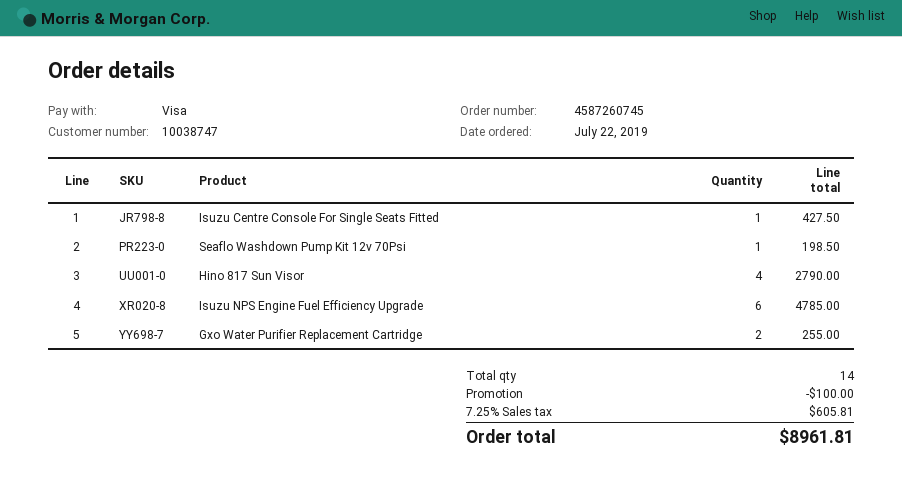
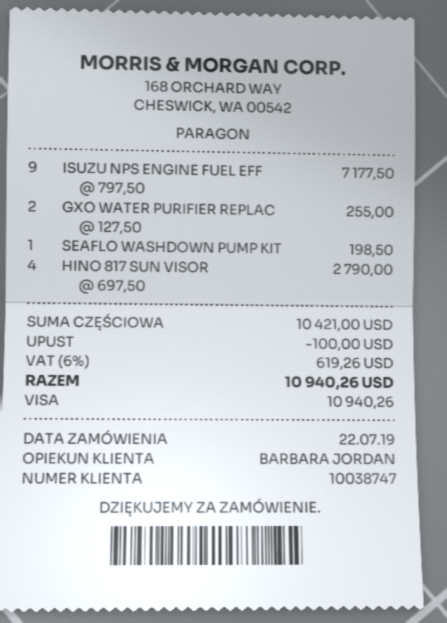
Isuzu Centre Console For Single Seats Fitted: 1 for 427.50 -> none
Isuzu NPS Engine Fuel Efficiency Upgrade: 6 for 4785.00 -> 9 for 7177.50
tax: 7.25% = 605.81 -> 6% = 619.26
total: 8961.81 -> 10940.26

